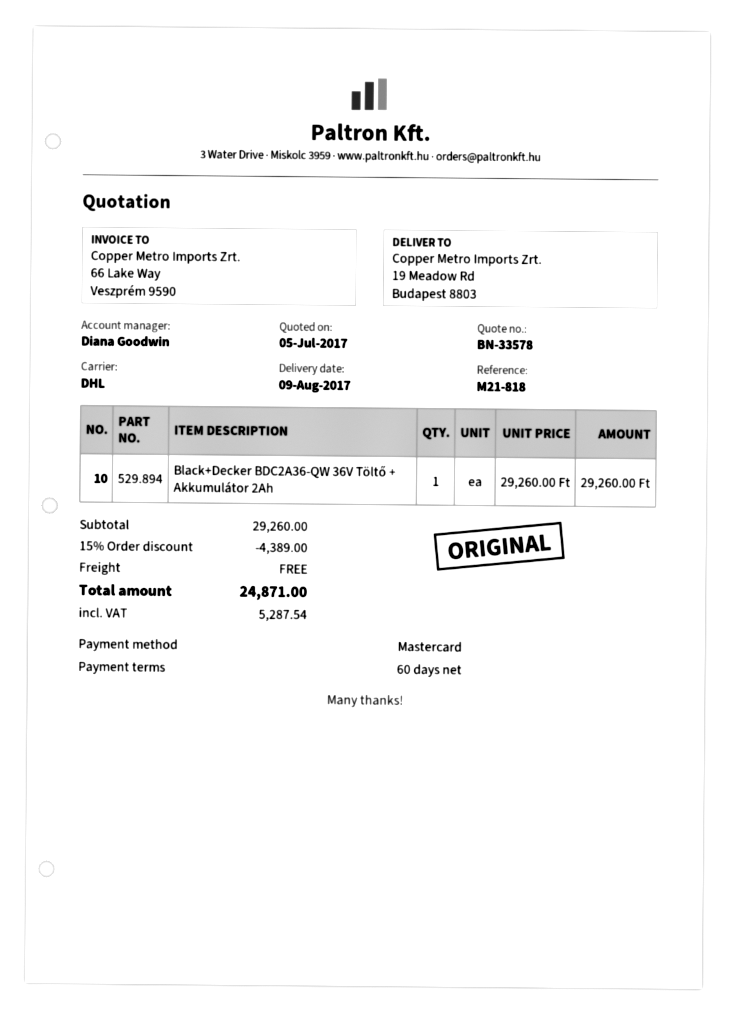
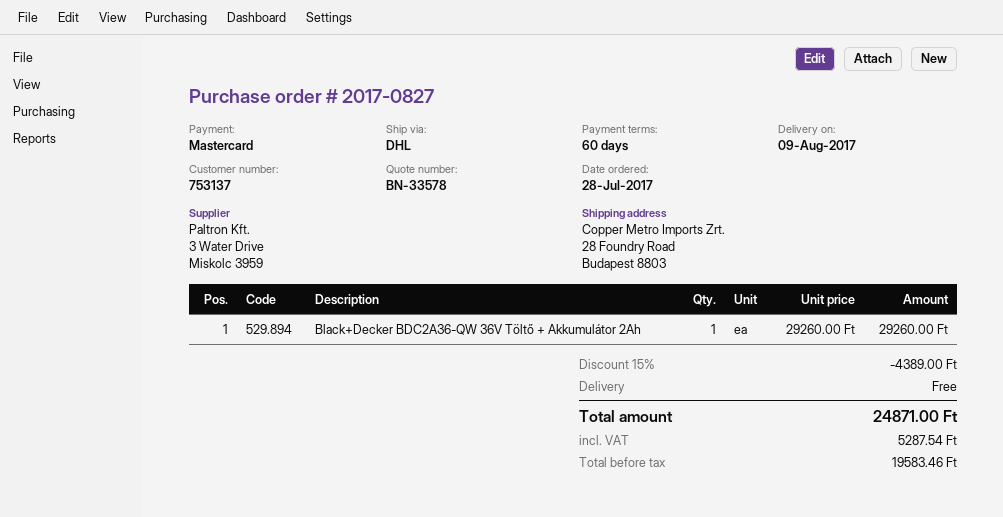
ship to: 19 Meadow Rd, Budapest 8803 -> 28 Foundry Road, Budapest 8803

